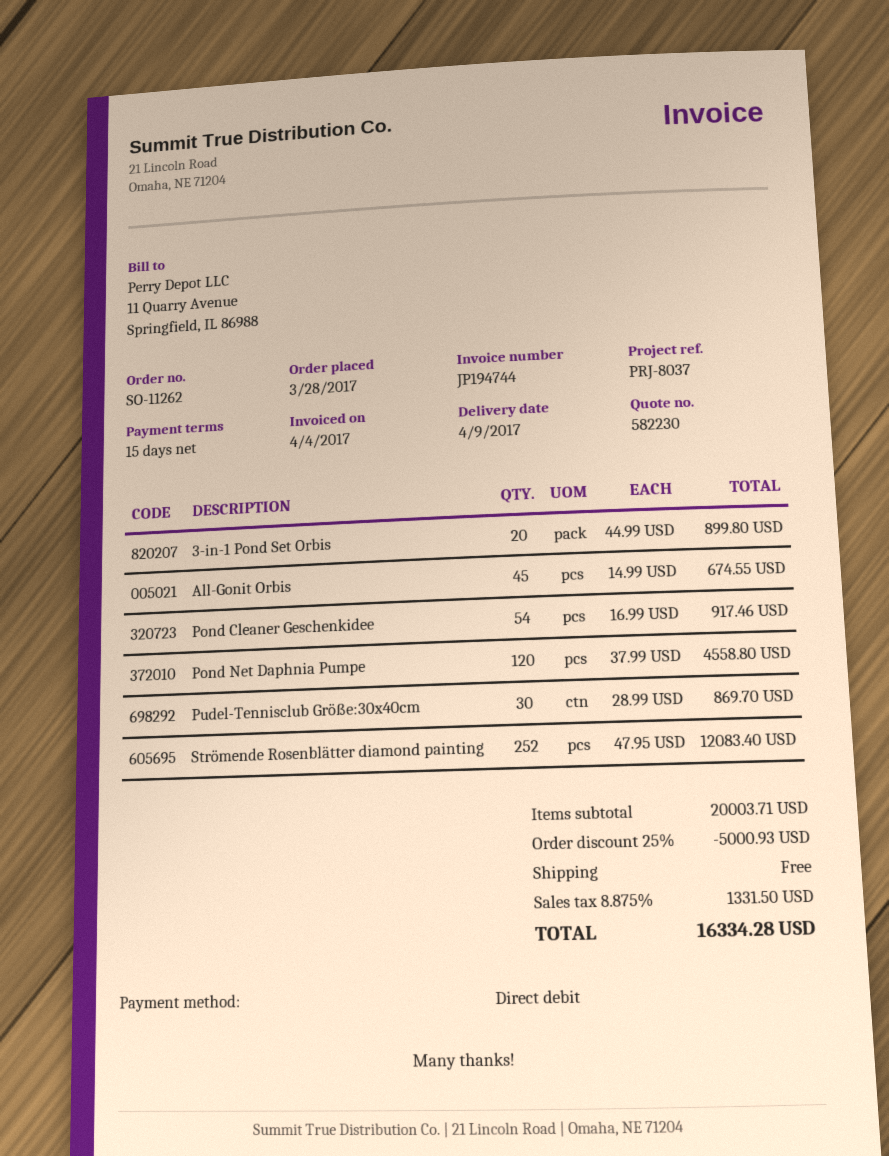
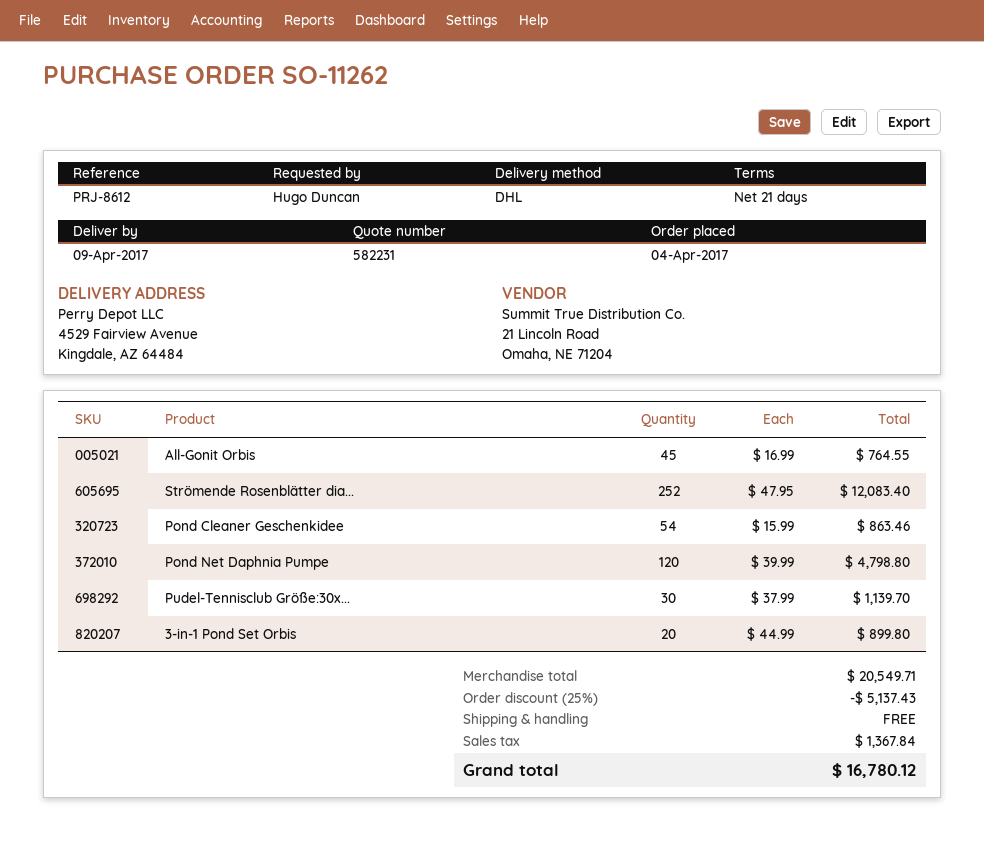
quote number: 582230 -> 582231
order date: 2017-03-28 -> 2017-04-04
payment terms: 15 days -> 21 days
reference: PRJ-8037 -> PRJ-8612
All-Gonit Orbis: 45 x 14.99 = 674.55 -> 45 x 16.99 = 764.55
Pond Cleaner Geschenkidee: 54 x 16.99 = 917.46 -> 54 x 15.99 = 863.46
Pond Net Daphnia Pumpe: 120 x 37.99 = 4558.80 -> 120 x 39.99 = 4798.80
Pudel-Tennisclub Größe:30x40cm: 30 x 28.99 = 869.70 -> 30 x 37.99 = 1139.70
subtotal: 20003.71 -> 20549.71
discount: 25% = 5000.93 -> 25% = 5137.43
tax: 1331.50 -> 1367.84
total: 16334.28 -> 16780.12

